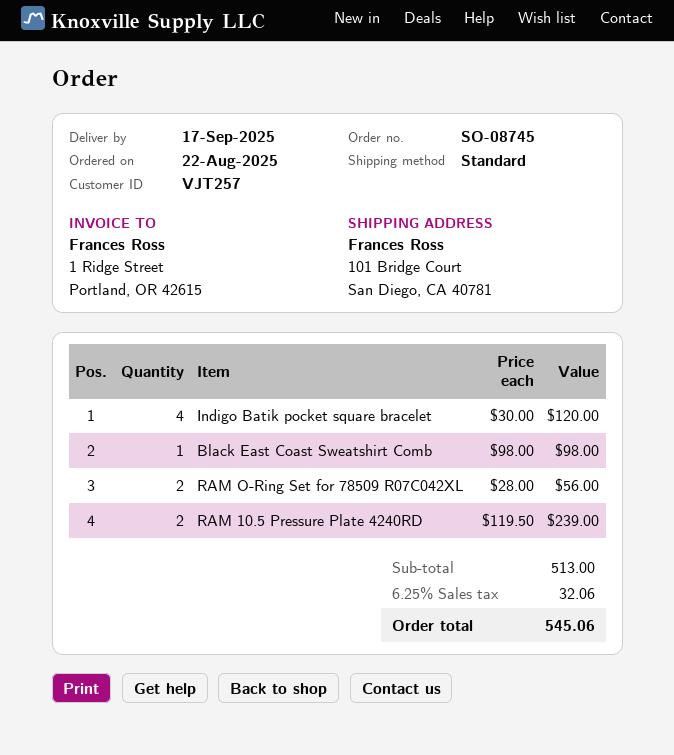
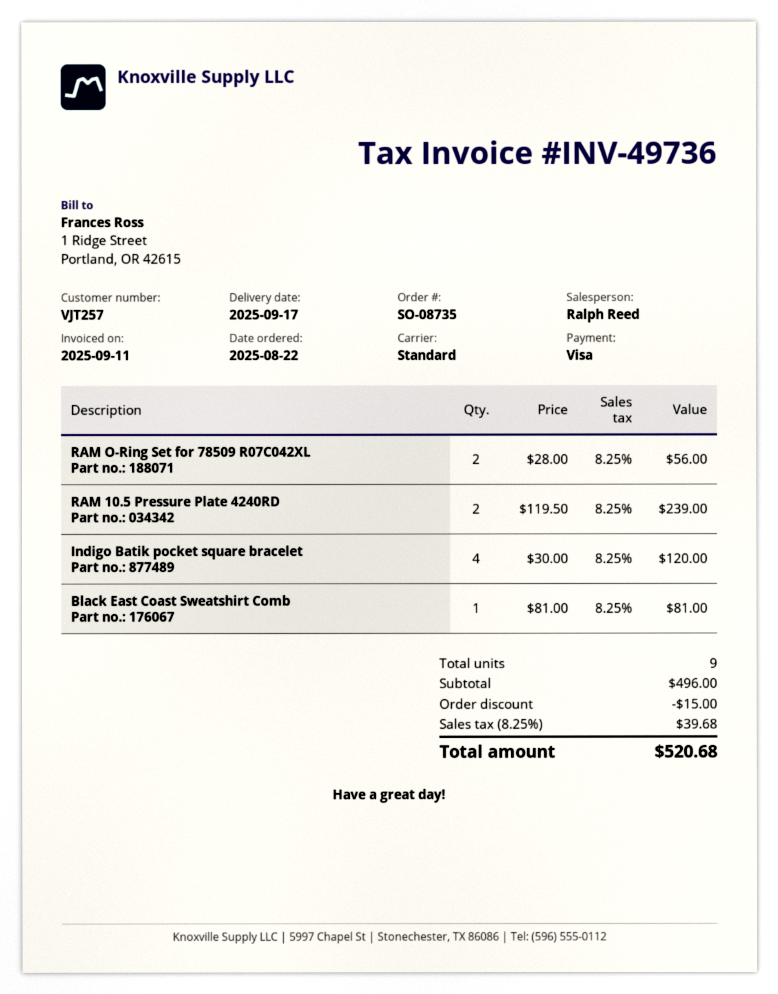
order number: SO-08745 -> SO-08735
Black East Coast Sweatshirt Comb: 1 x 98.00 = 98.00 -> 1 x 81.00 = 81.00
subtotal: 513.00 -> 496.00
discount: none -> 15.00
tax: 6.25% = 32.06 -> 8.25% = 39.68
total: 545.06 -> 520.68

